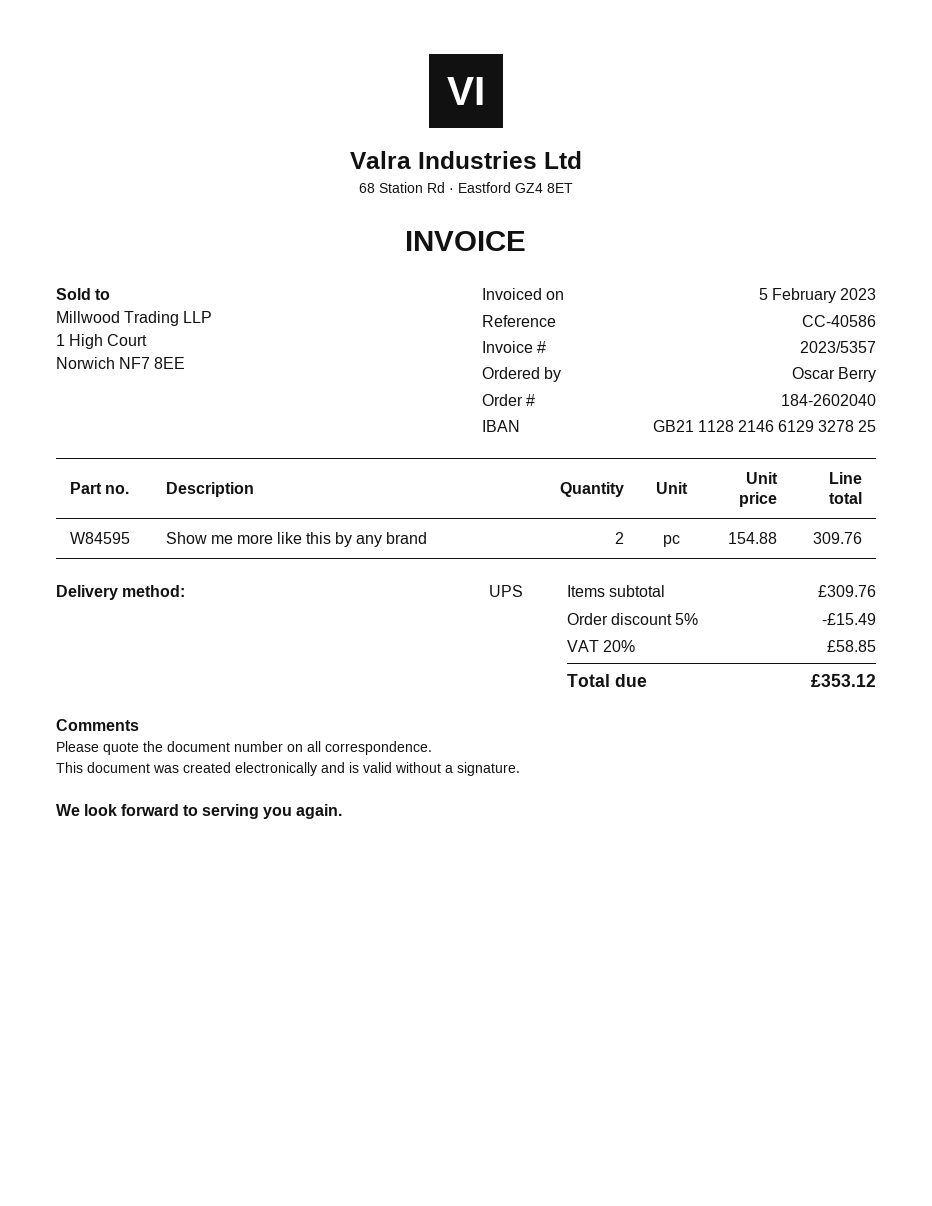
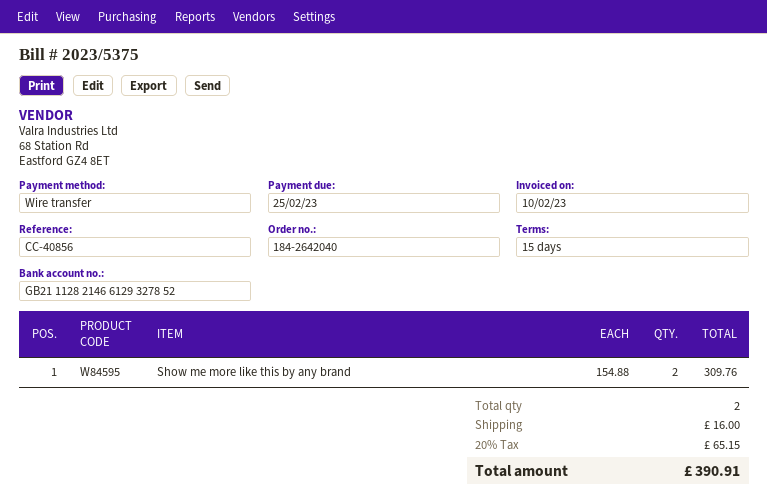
order number: 184-2602040 -> 184-2642040
invoice number: 2023/5357 -> 2023/5375
invoice date: 2023-02-05 -> 2023-02-10
reference: CC-40586 -> CC-40856
bank account: GB21112821466129327825 -> GB21112821466129327852
discount: 5% = 15.49 -> none
shipping: none -> 16.00
tax: 20% = 58.85 -> 20% = 65.15
total: 353.12 -> 390.91

